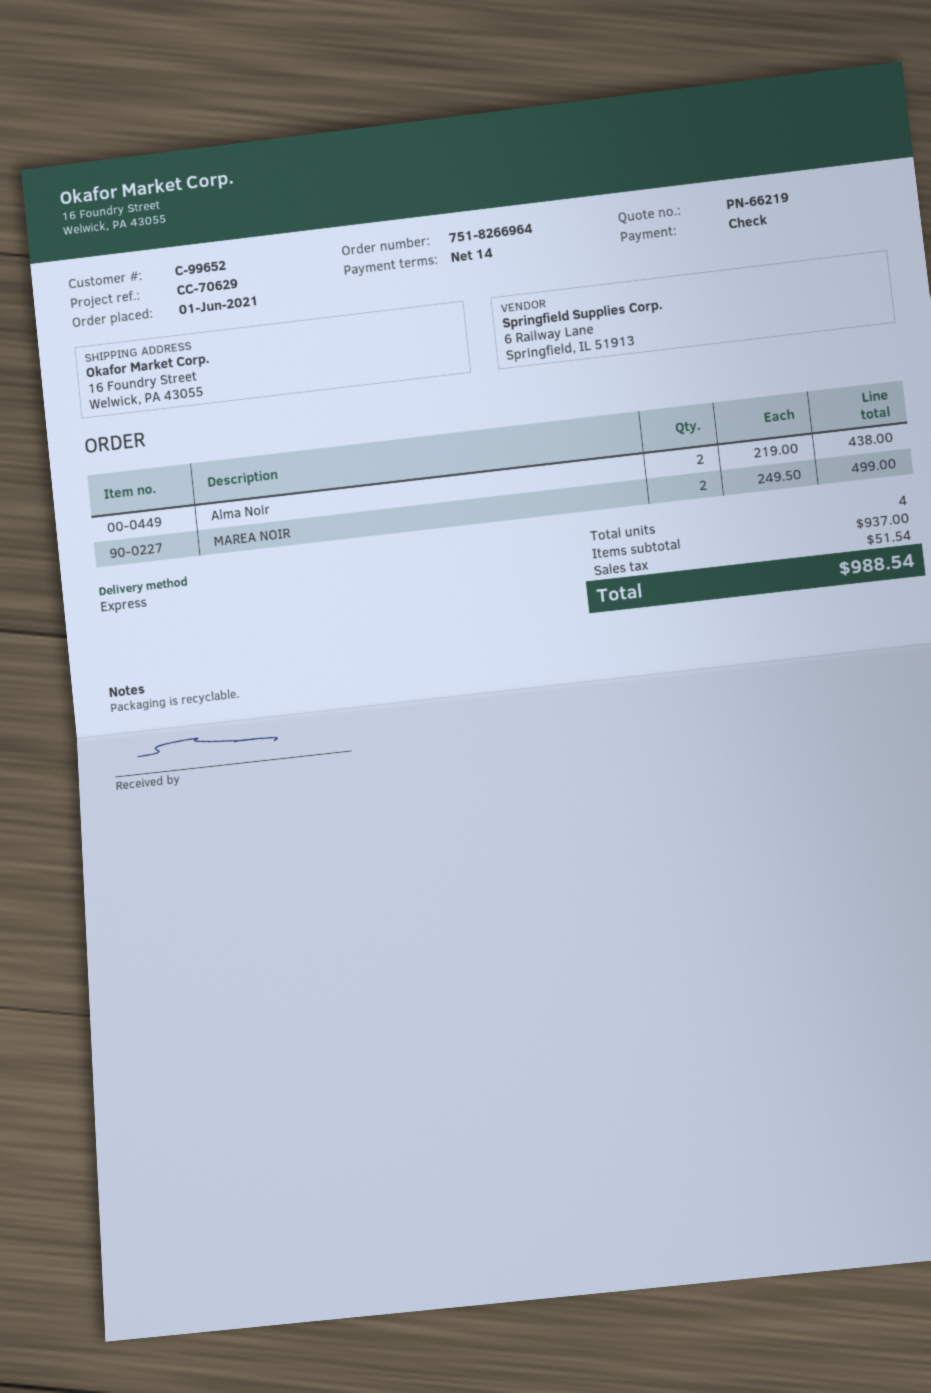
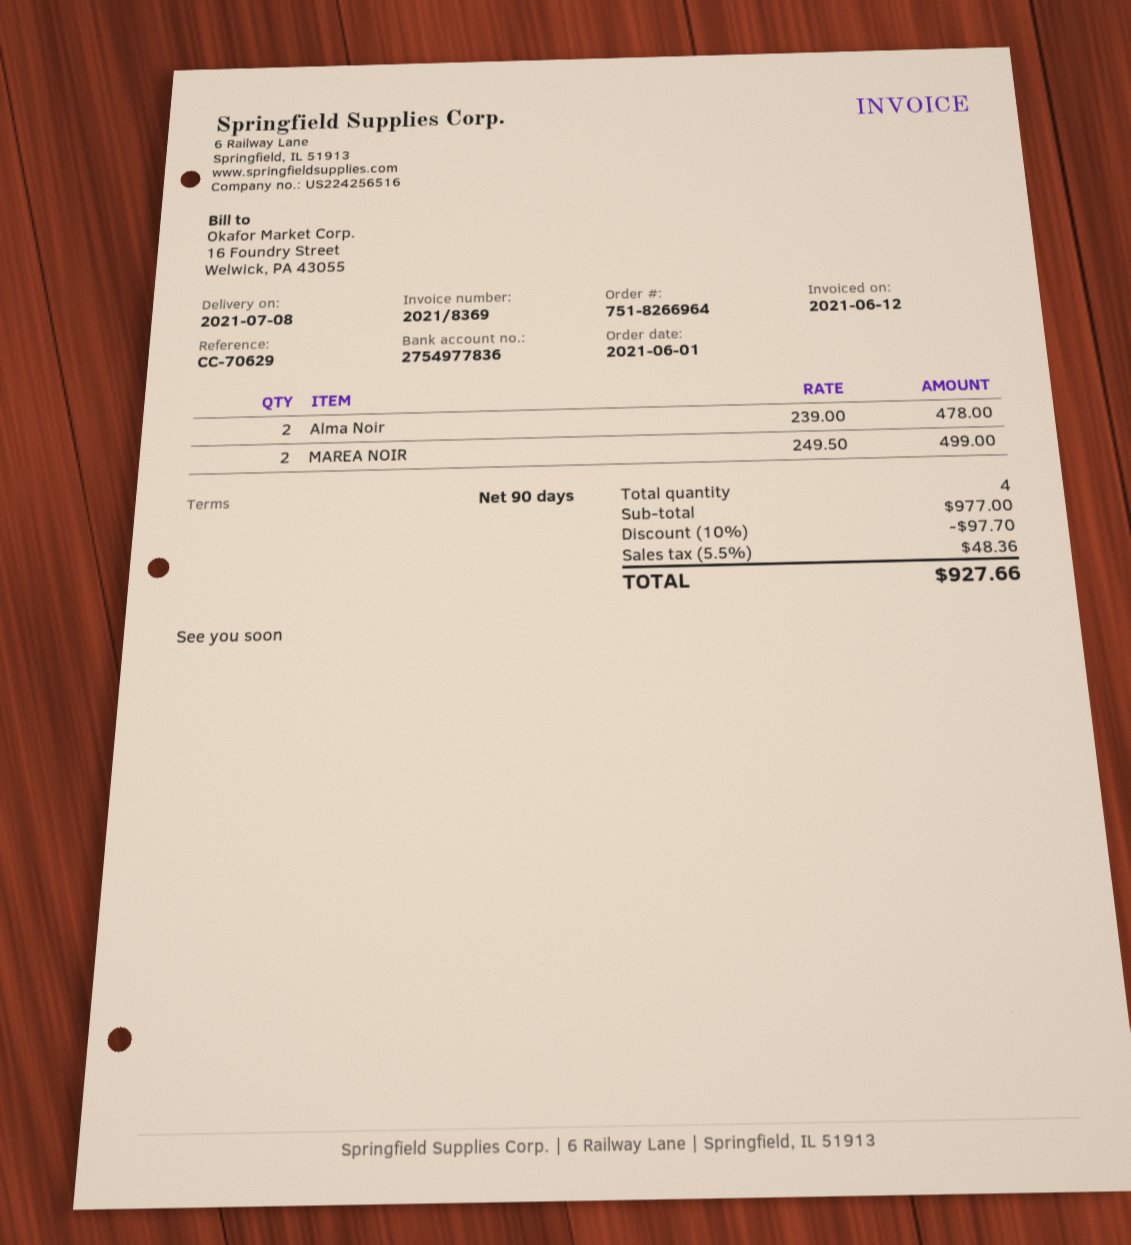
payment terms: 14 days -> 90 days
Alma Noir: 2 x 219.00 = 438.00 -> 2 x 239.00 = 478.00
subtotal: 937.00 -> 977.00
discount: none -> 10% = 97.70
tax: 51.54 -> 48.36
total: 988.54 -> 927.66

